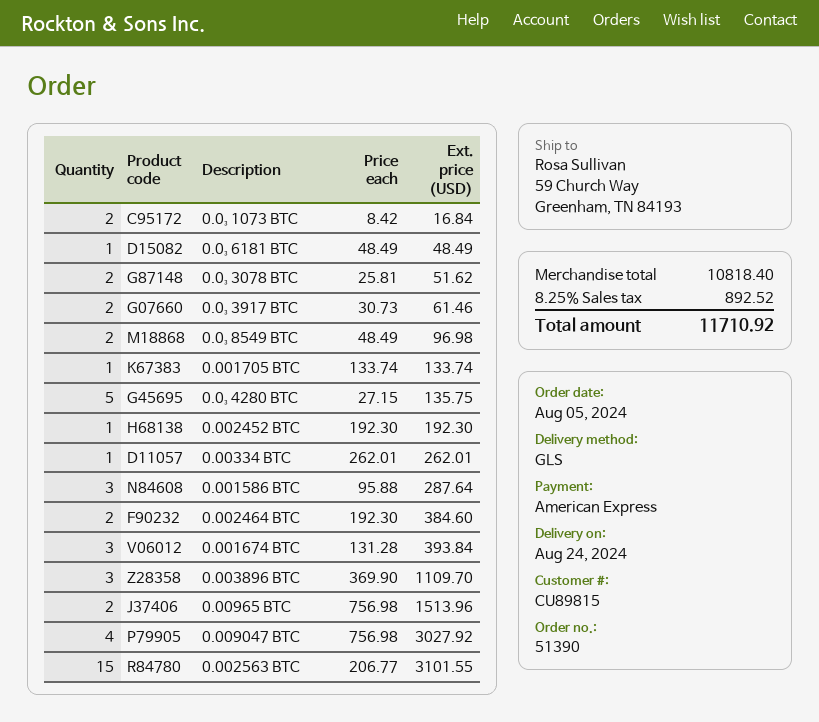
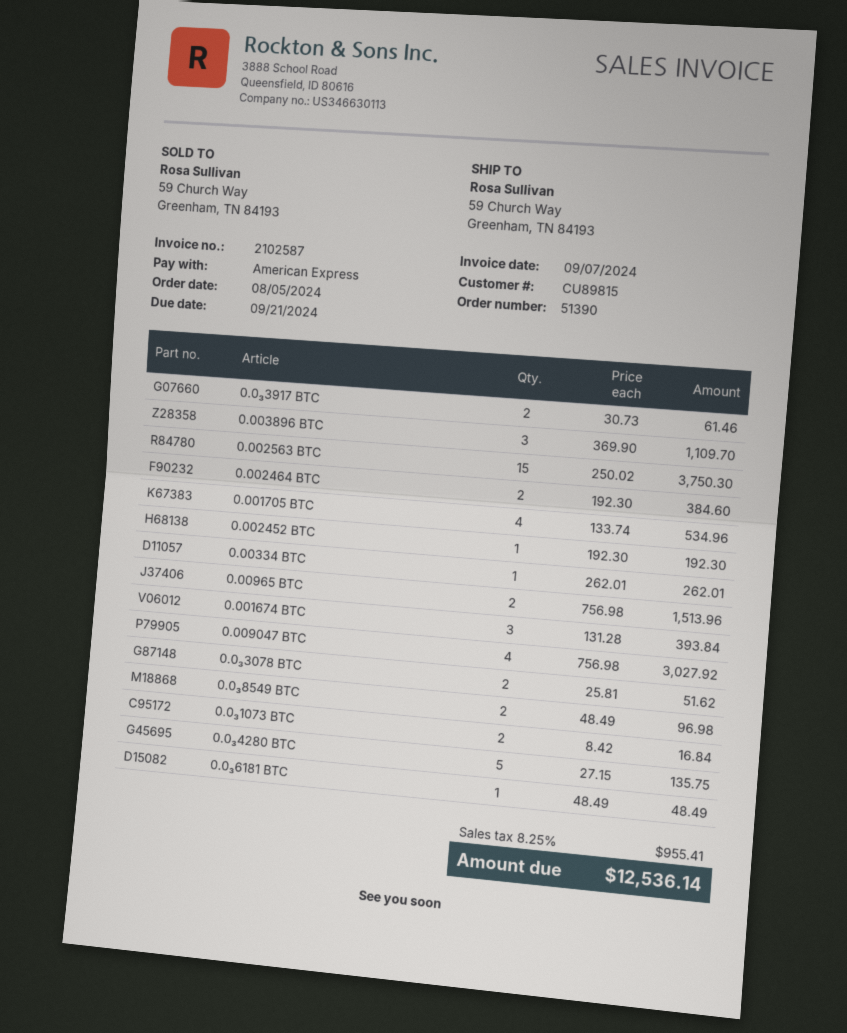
0.001705 BTC: 1 x 133.74 = 133.74 -> 4 x 133.74 = 534.96
0.001586 BTC: 3 x 95.88 = 287.64 -> none
0.002563 BTC: 15 x 206.77 = 3101.55 -> 15 x 250.02 = 3750.30
tax: 8.25% = 892.52 -> 8.25% = 955.41
total: 11710.92 -> 12536.14

